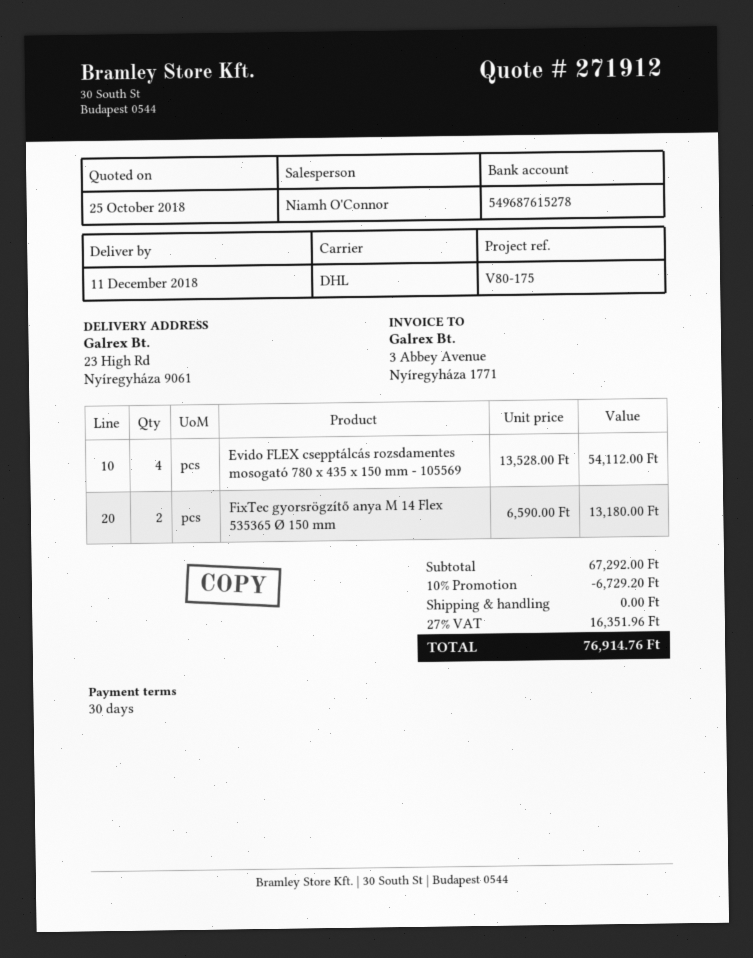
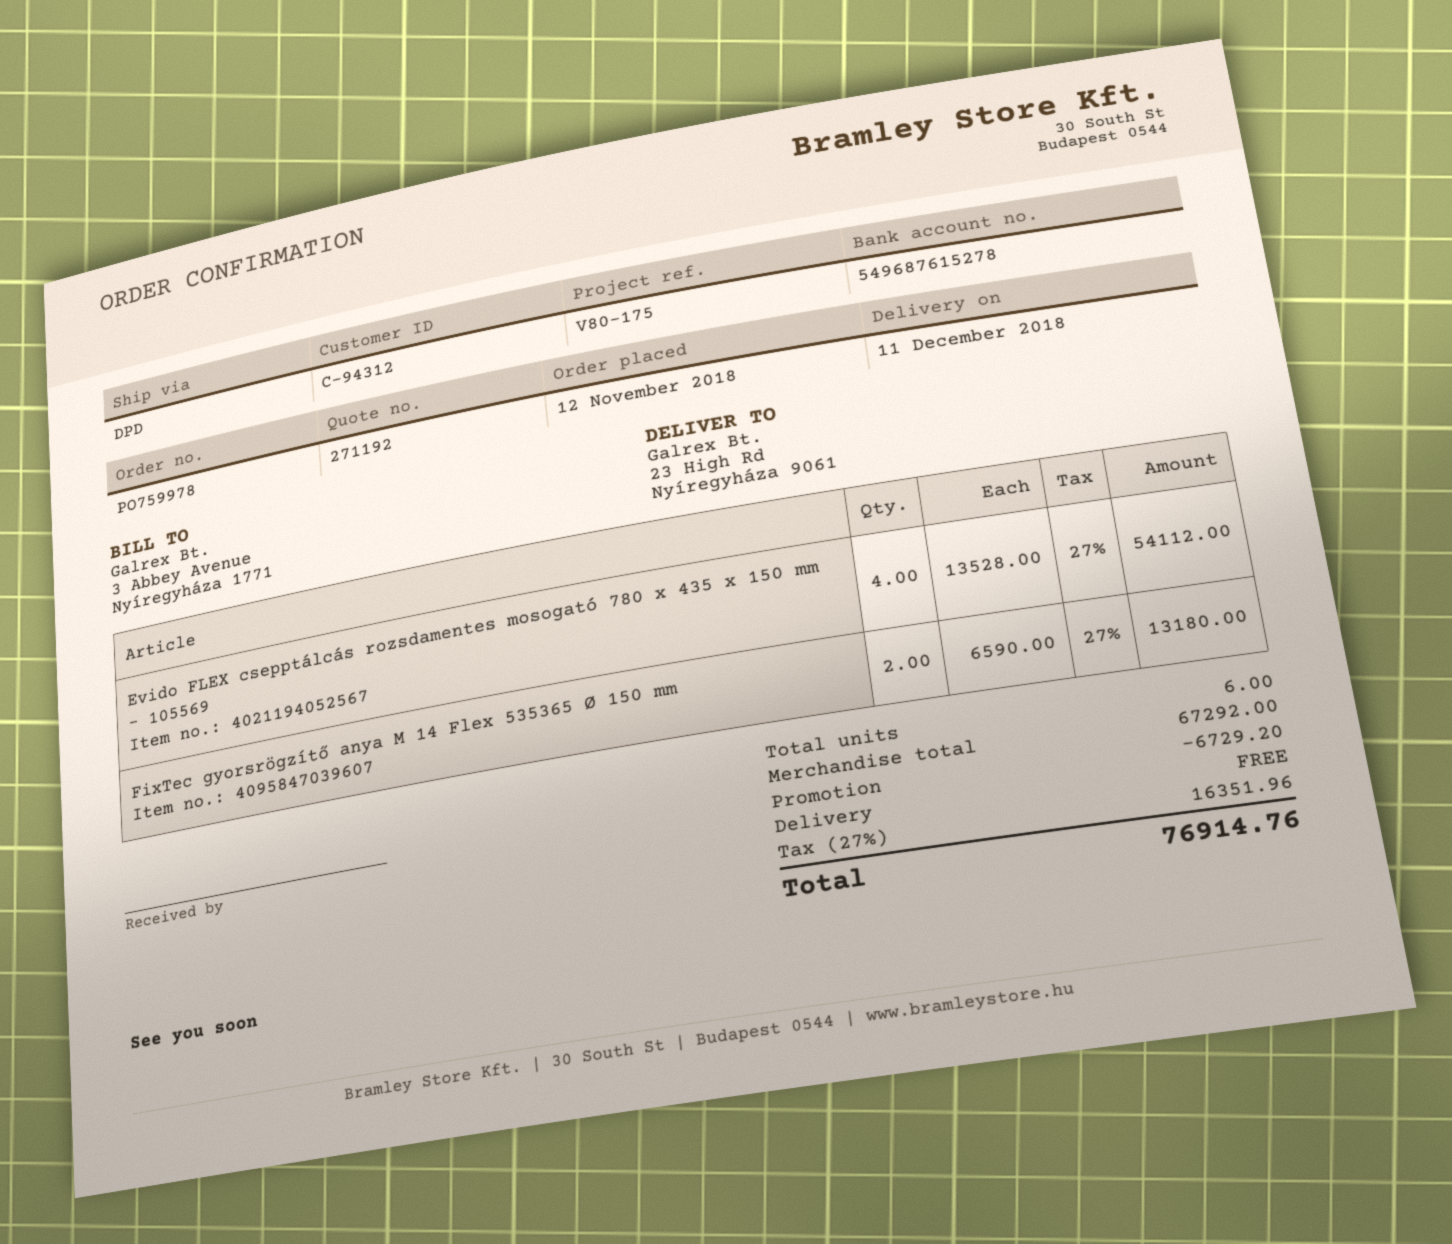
quote number: 271912 -> 271192
shipping method: DHL -> DPD

